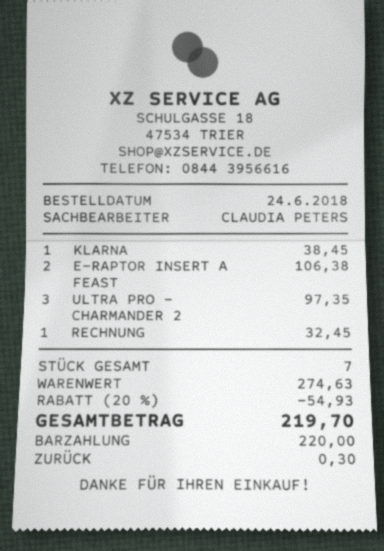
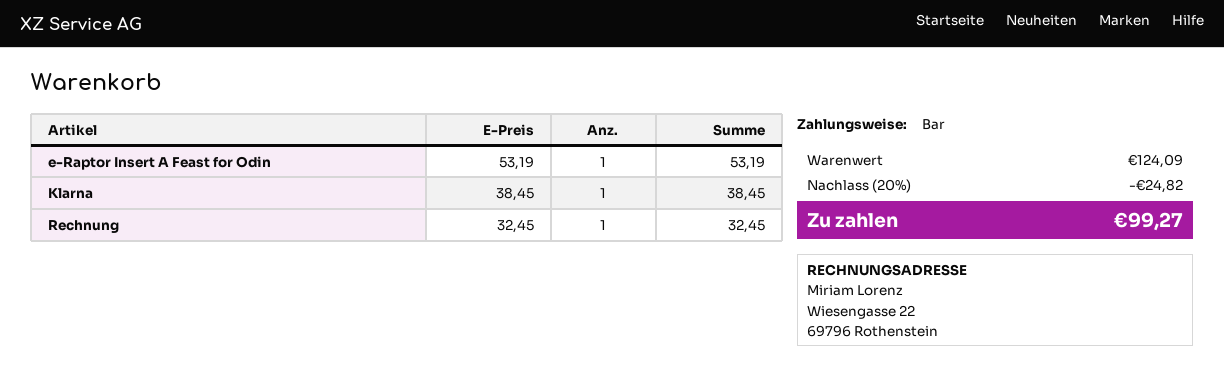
E-RAPTOR INSERT A FEAST: 2 for 106.38 -> 1 for 53.19
ULTRA PRO - CHARMANDER 2: 3 for 97.35 -> none
subtotal: 274.63 -> 124.09
discount: 20% = 54.93 -> 20% = 24.82
total: 219.70 -> 99.27

